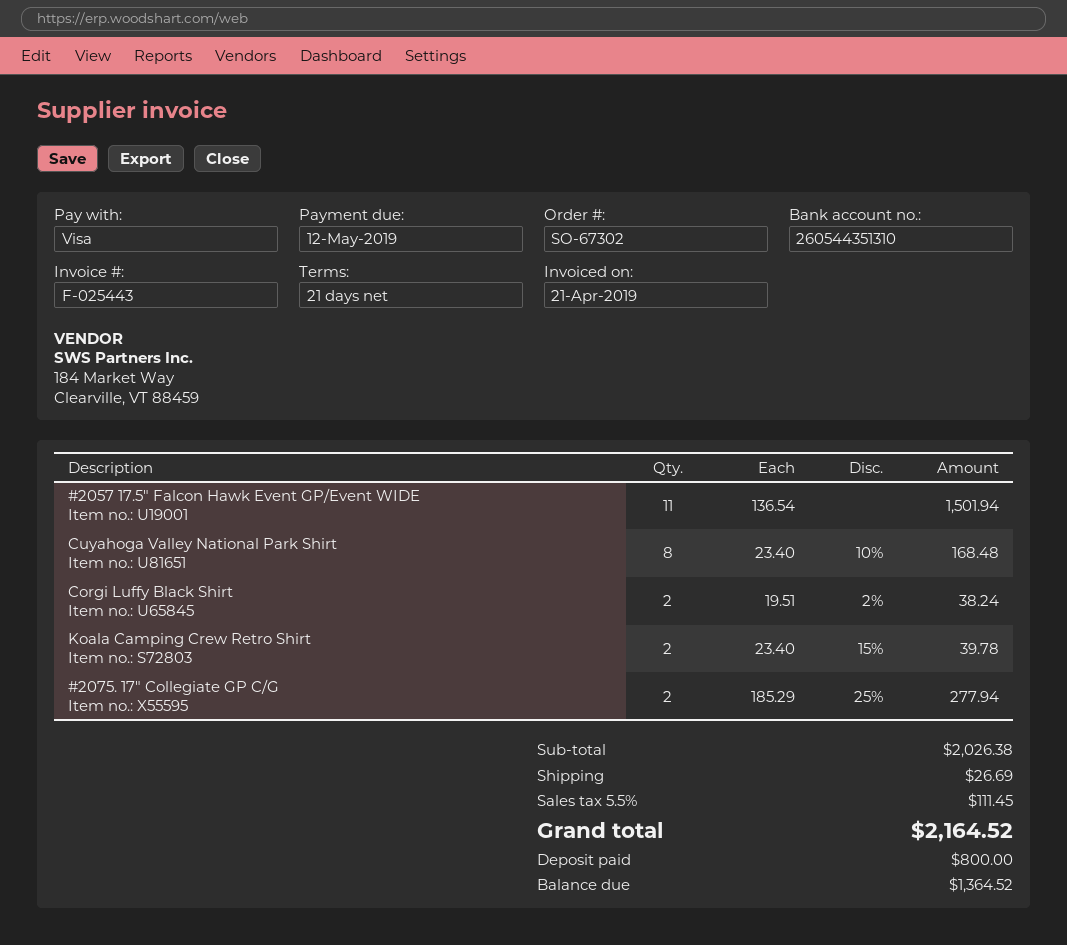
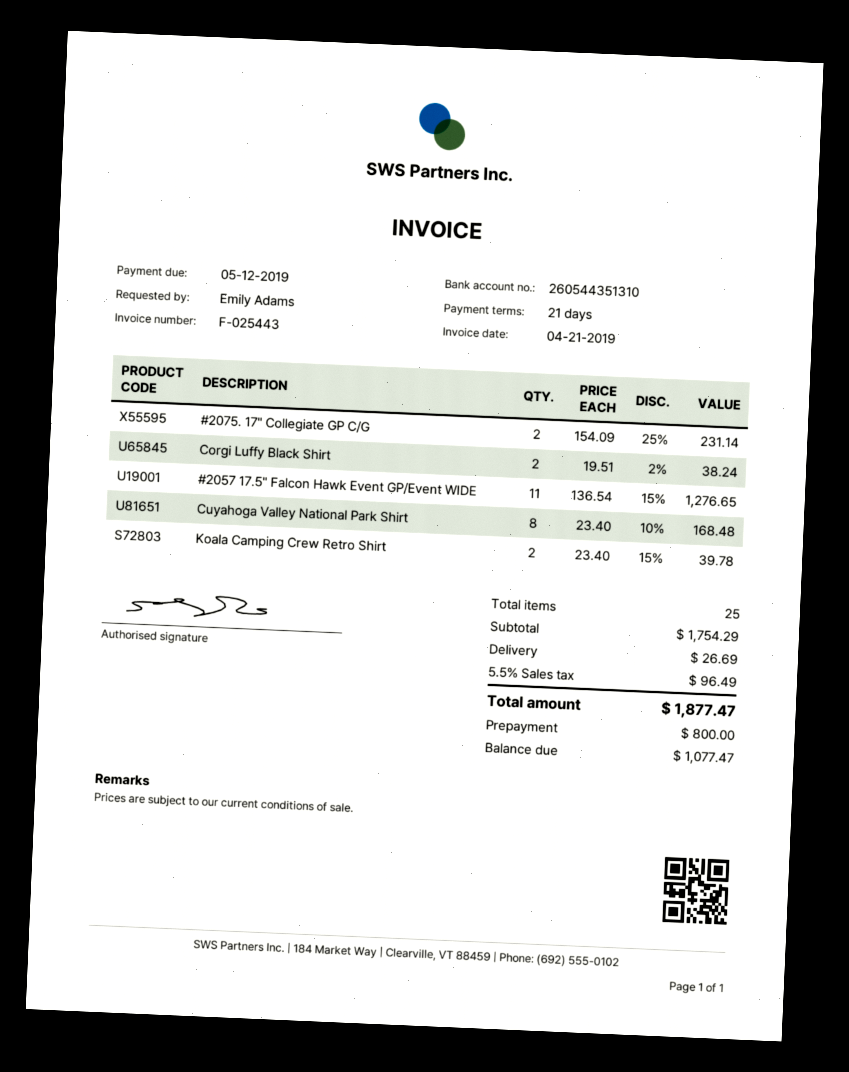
#2057 17.5" Falcon Hawk Event GP/Event WIDE: 11 x 136.54 = 1501.94 -> 11 x 136.54 - 15% = 1276.65
#2075. 17" Collegiate GP C/G: 2 x 185.29 - 25% = 277.94 -> 2 x 154.09 - 25% = 231.14
subtotal: 2026.38 -> 1754.29
tax: 5.5% = 111.45 -> 5.5% = 96.49
total: 2164.52 -> 1877.47
balance: 1364.52 -> 1077.47

